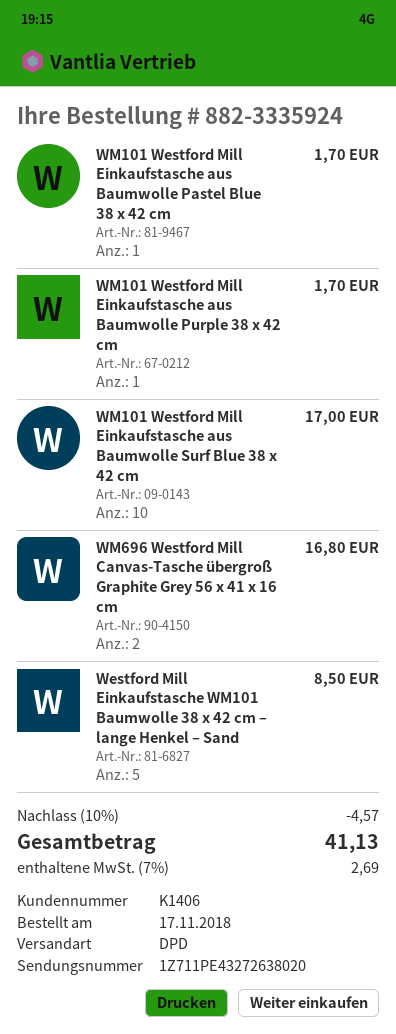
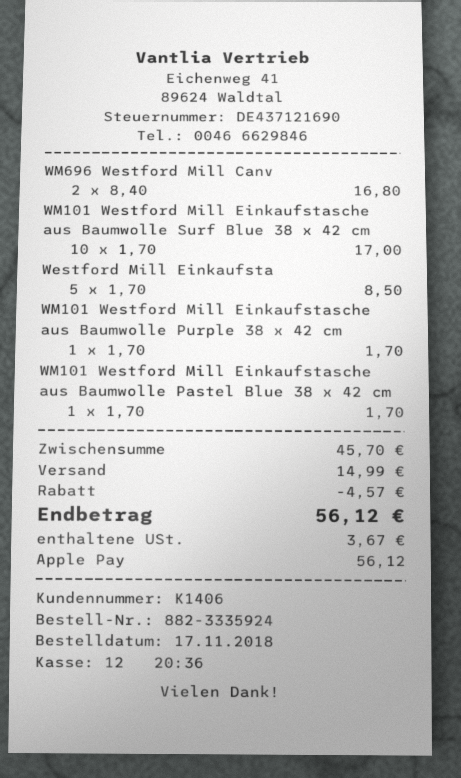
shipping: none -> 14.99
tax: 2.69 -> 3.67
total: 41.13 -> 56.12

